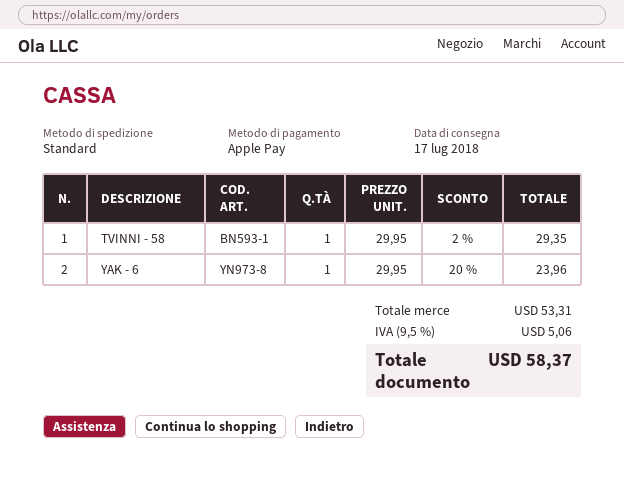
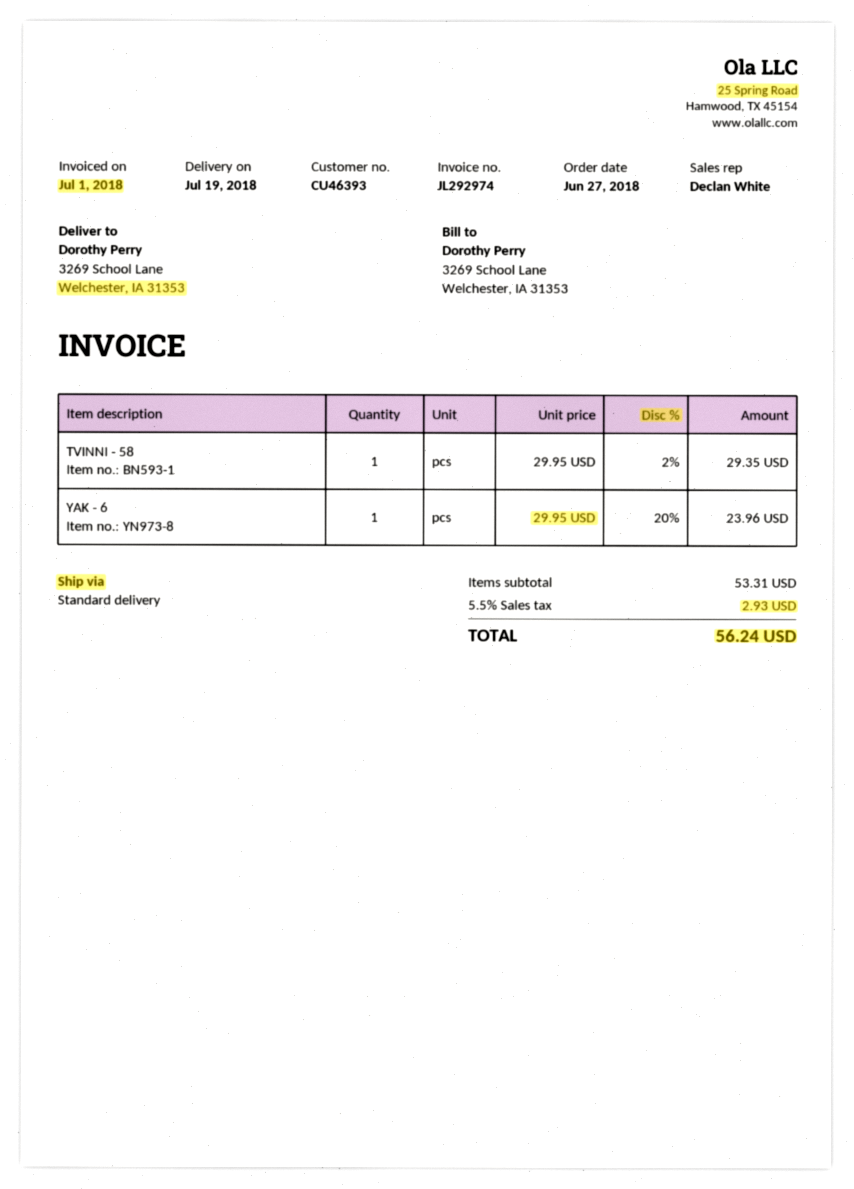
delivery date: 2018-07-17 -> 2018-07-19
tax: 9.5% = 5.06 -> 5.5% = 2.93
total: 58.37 -> 56.24

